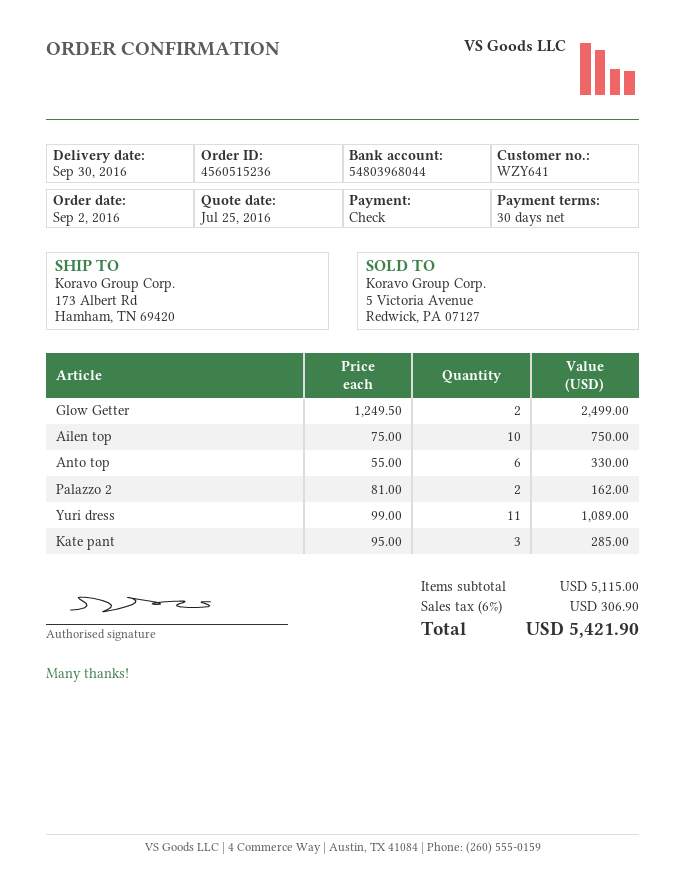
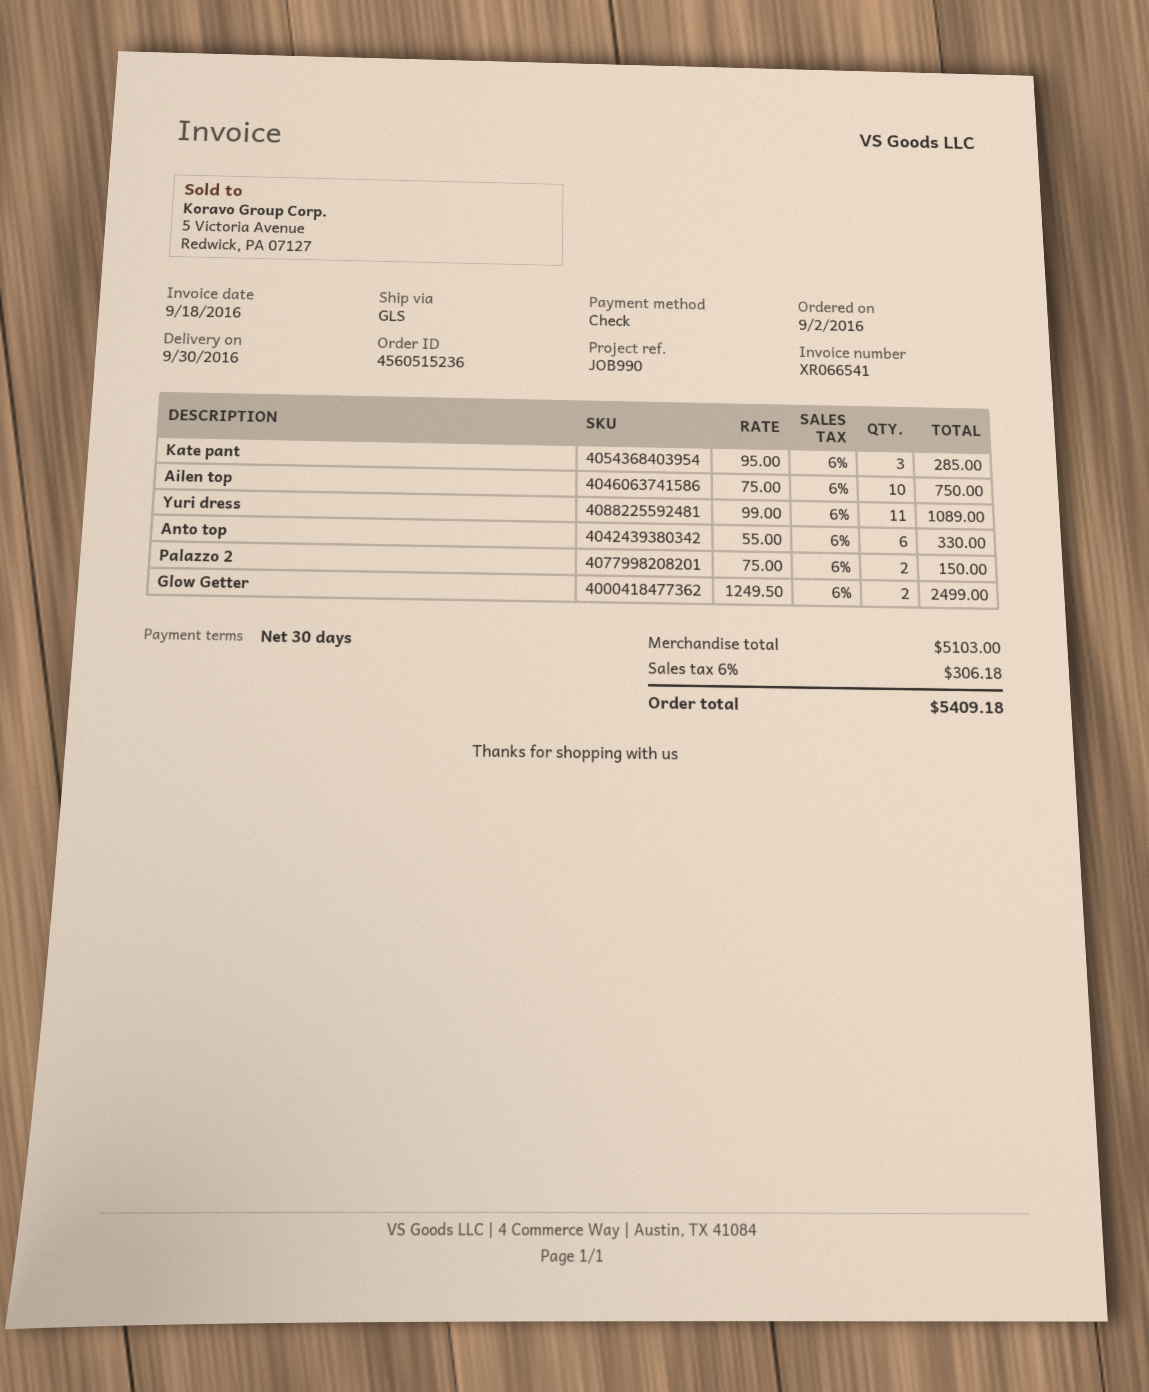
Palazzo 2: 2 x 81.00 = 162.00 -> 2 x 75.00 = 150.00
subtotal: 5115.00 -> 5103.00
tax: 6% = 306.90 -> 6% = 306.18
total: 5421.90 -> 5409.18

